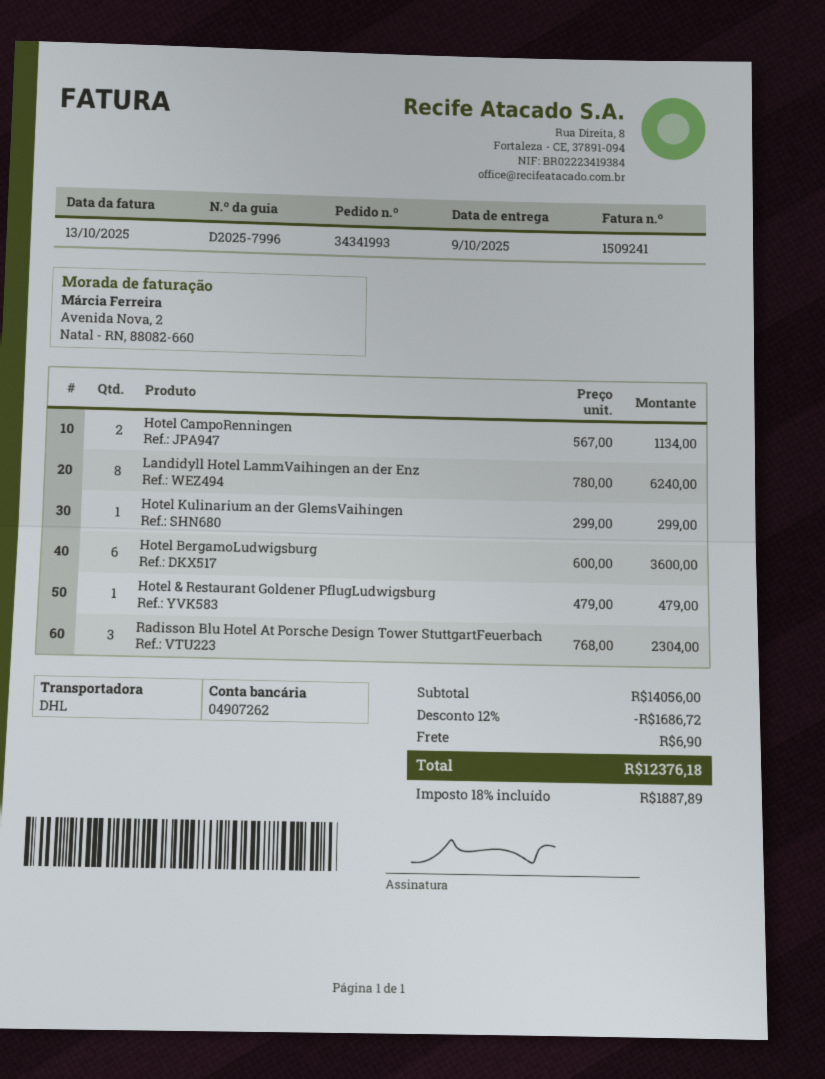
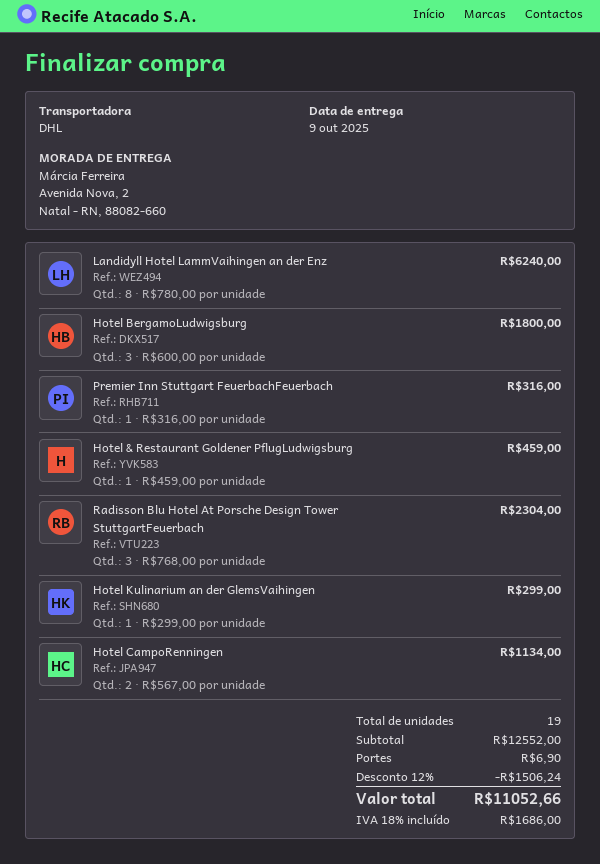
Hotel BergamoLudwigsburg: 6 x 600.00 = 3600.00 -> 3 x 600.00 = 1800.00
Hotel & Restaurant Goldener PflugLudwigsburg: 1 x 479.00 = 479.00 -> 1 x 459.00 = 459.00
Premier Inn Stuttgart FeuerbachFeuerbach: none -> 1 x 316.00 = 316.00
subtotal: 14056.00 -> 12552.00
discount: 12% = 1686.72 -> 12% = 1506.24
tax: 18% = 1887.89 -> 18% = 1686.00
total: 12376.18 -> 11052.66

